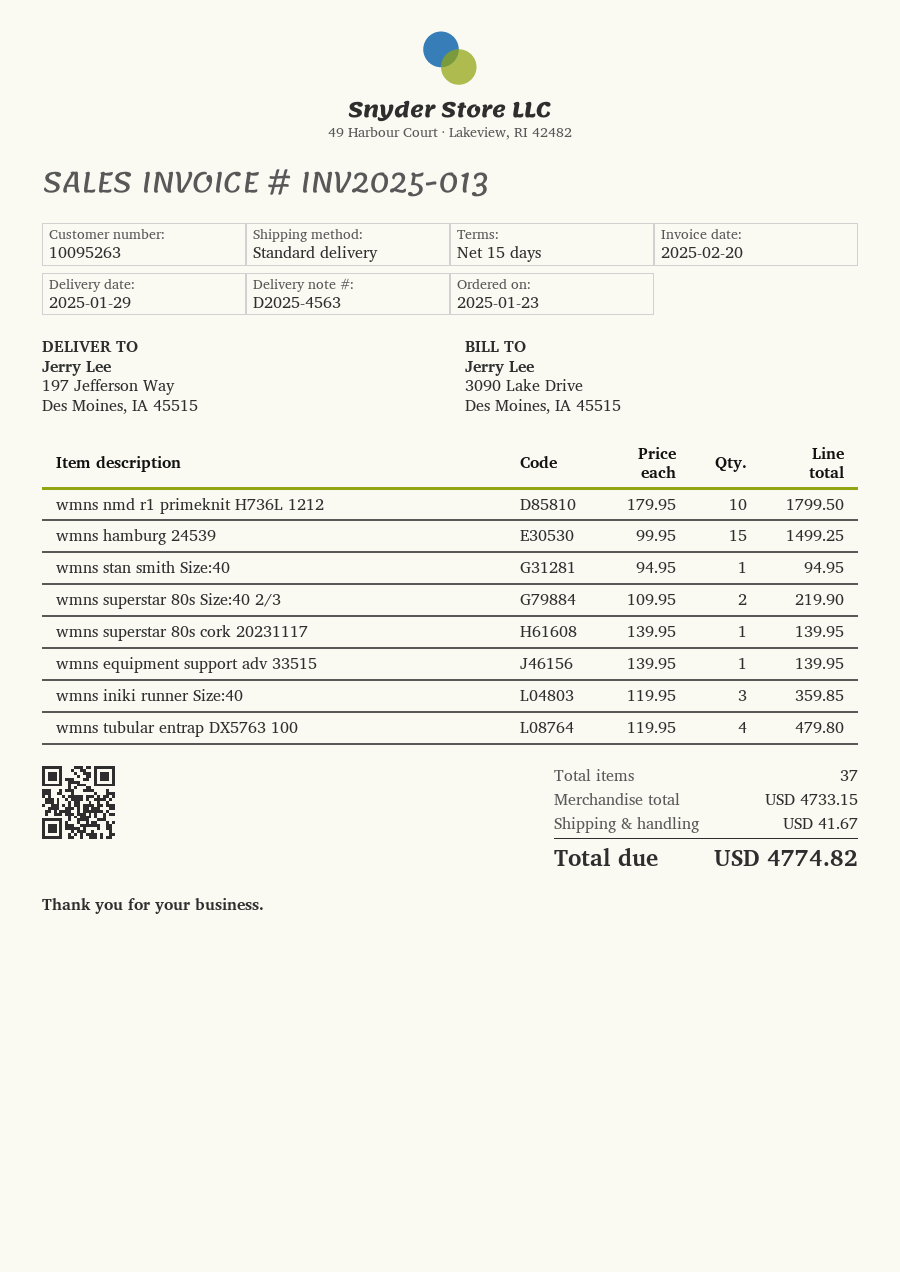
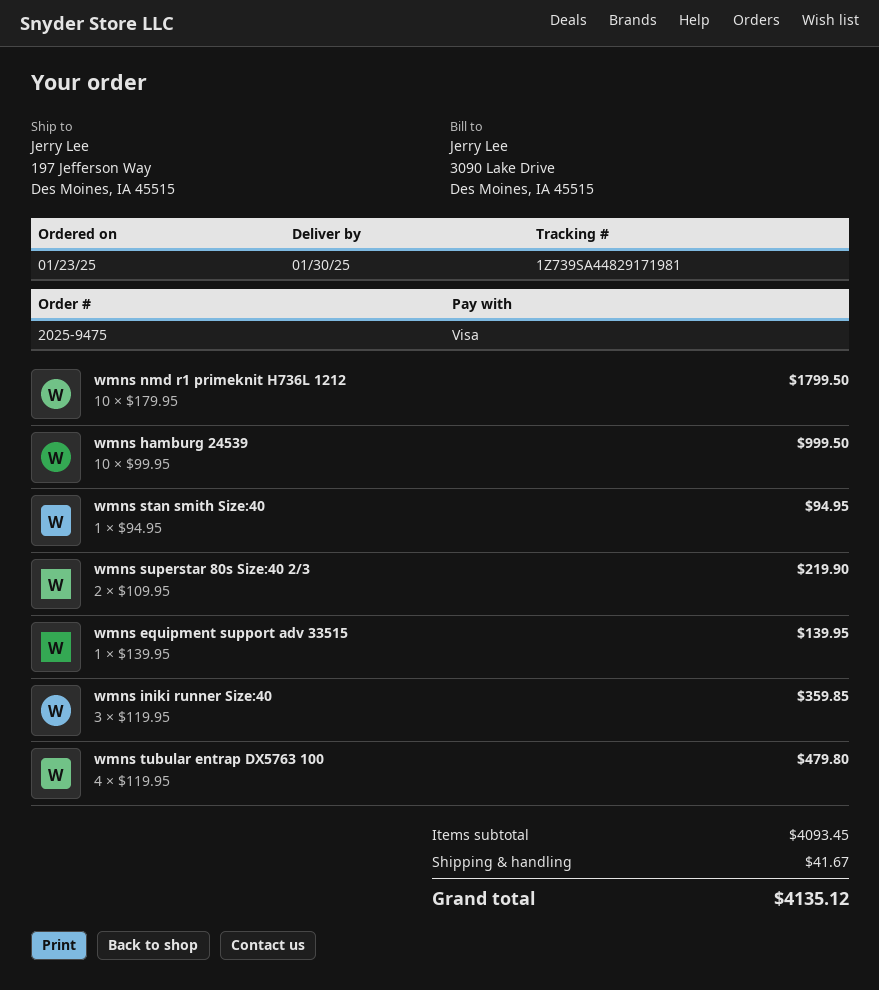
delivery date: 2025-01-29 -> 2025-01-30
wmns hamburg 24539: 15 x 99.95 = 1499.25 -> 10 x 99.95 = 999.50
wmns superstar 80s cork 20231117: 1 x 139.95 = 139.95 -> none
subtotal: 4733.15 -> 4093.45
total: 4774.82 -> 4135.12

